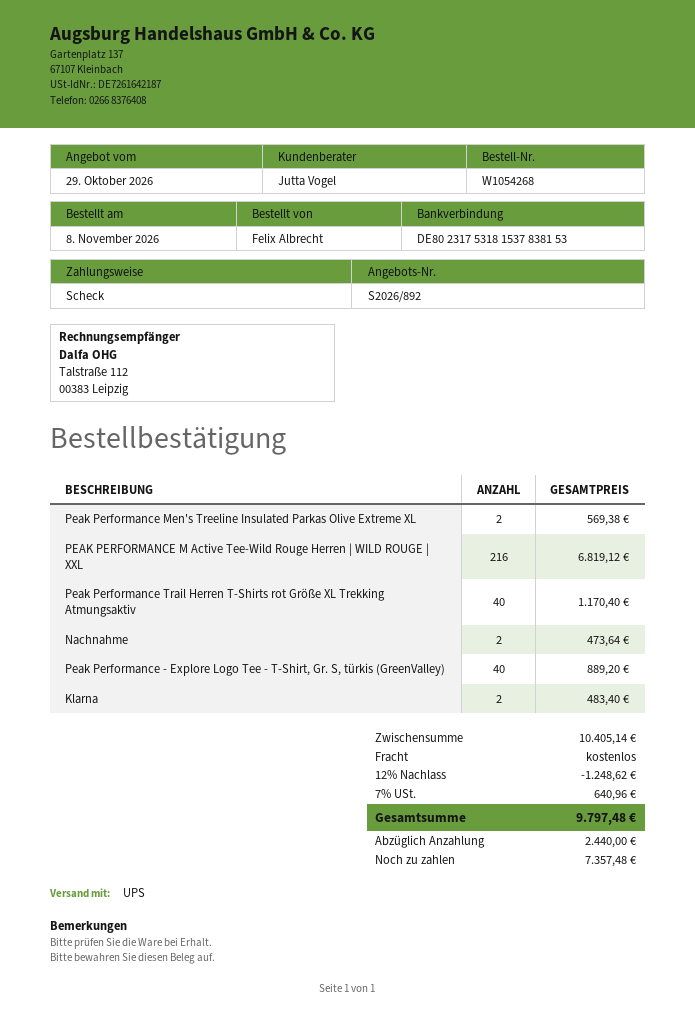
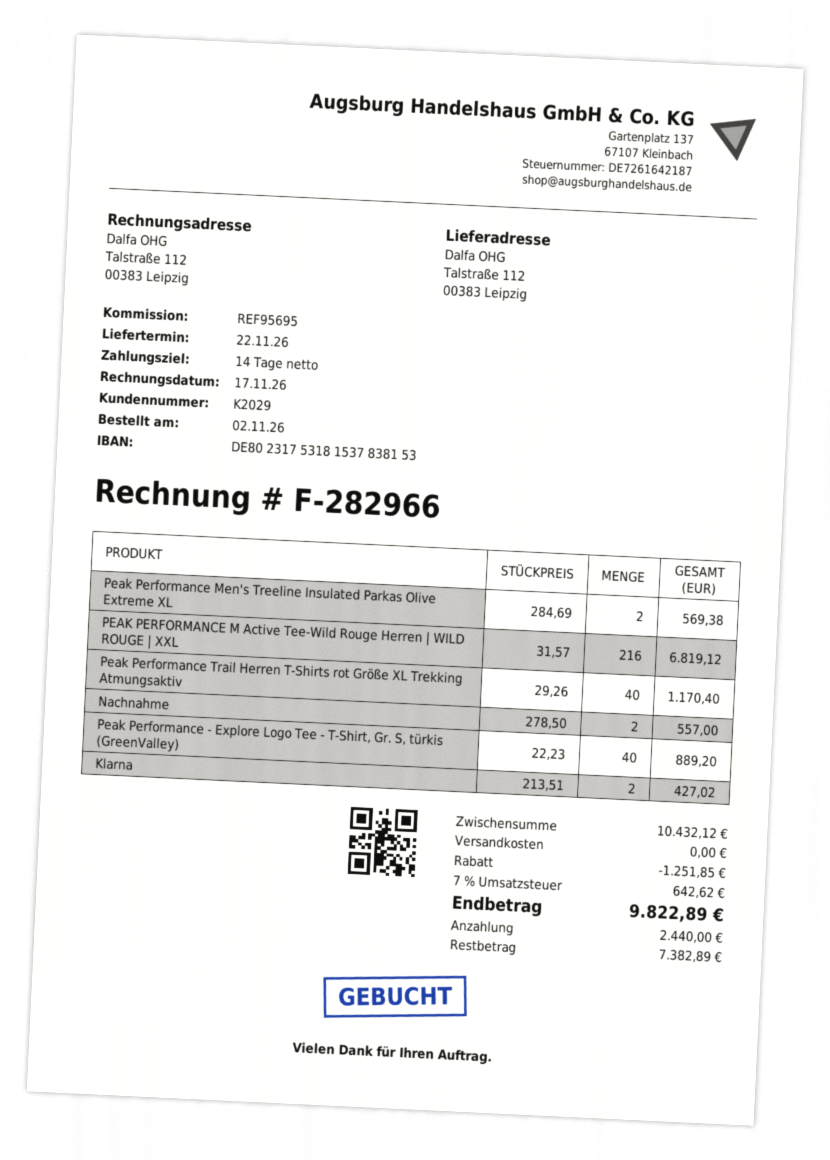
order date: 2026-11-08 -> 2026-11-02
Nachnahme: 2 for 473.64 -> 2 for 557.00
Klarna: 2 for 483.40 -> 2 for 427.02
subtotal: 10405.14 -> 10432.12
discount: 1248.62 -> 1251.85
tax: 7% = 640.96 -> 7% = 642.62
total: 9797.48 -> 9822.89
balance: 7357.48 -> 7382.89

